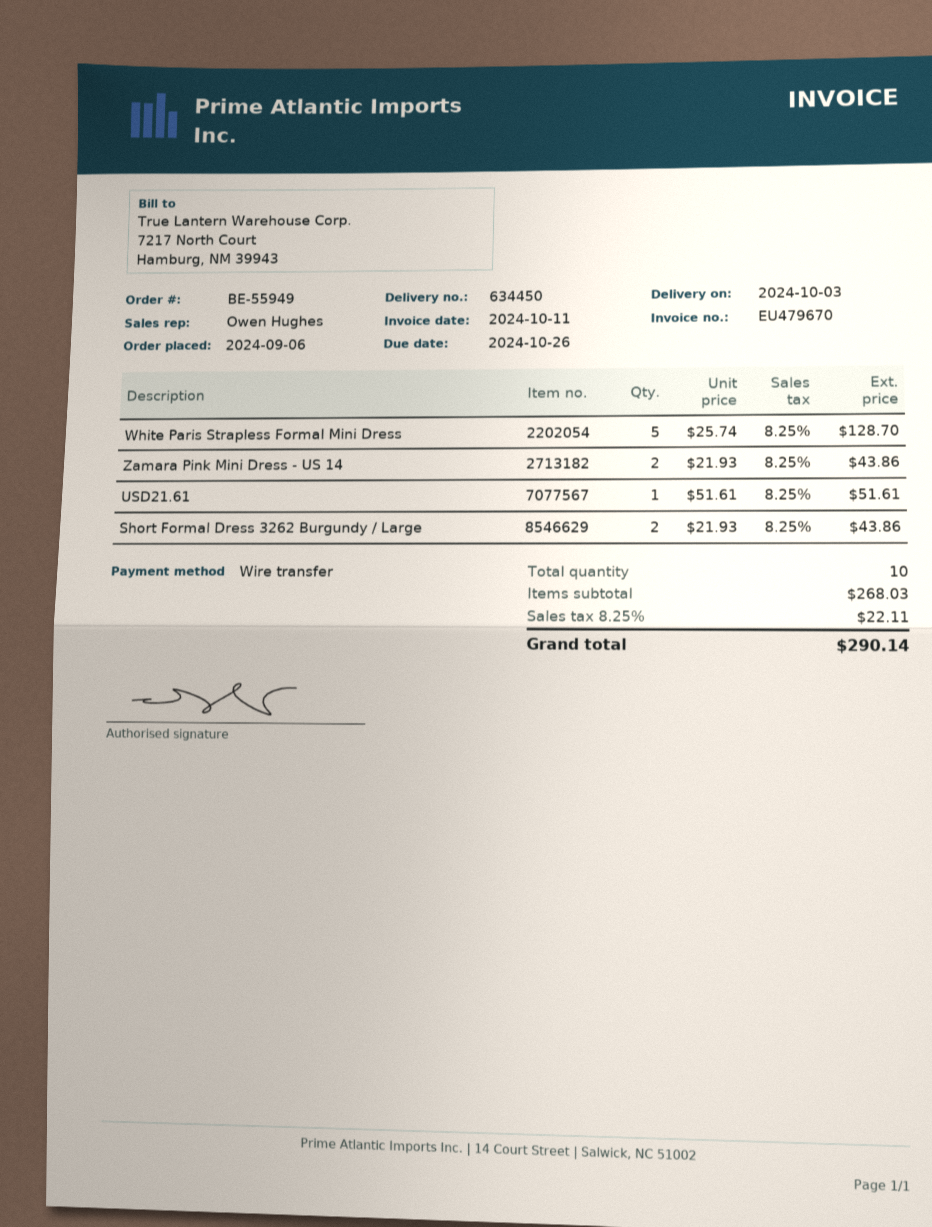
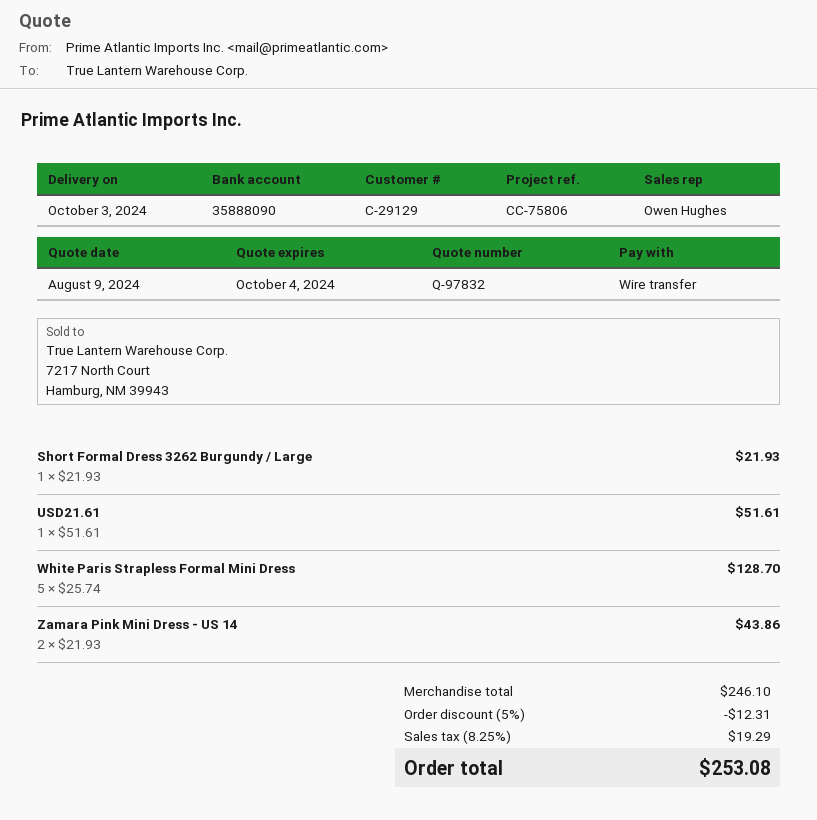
Short Formal Dress 3262 Burgundy / Large: 2 x 21.93 = 43.86 -> 1 x 21.93 = 21.93
subtotal: 268.03 -> 246.10
discount: none -> 5% = 12.31
tax: 8.25% = 22.11 -> 8.25% = 19.29
total: 290.14 -> 253.08

